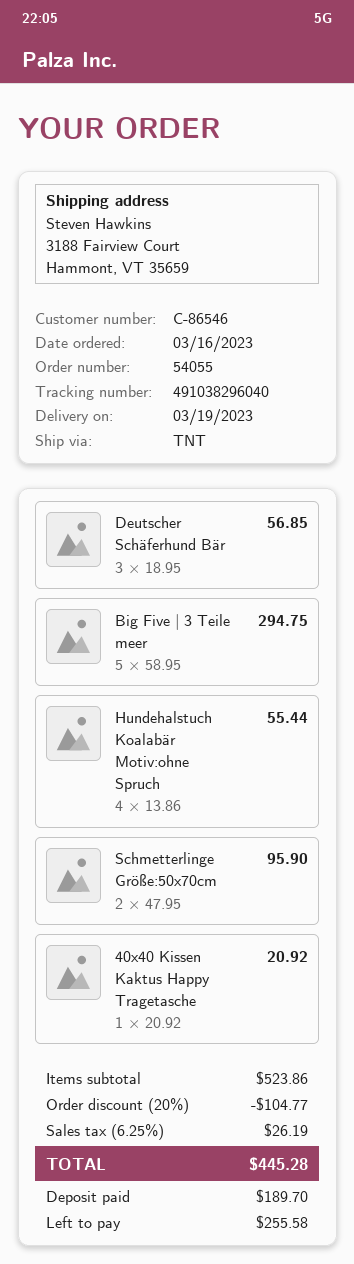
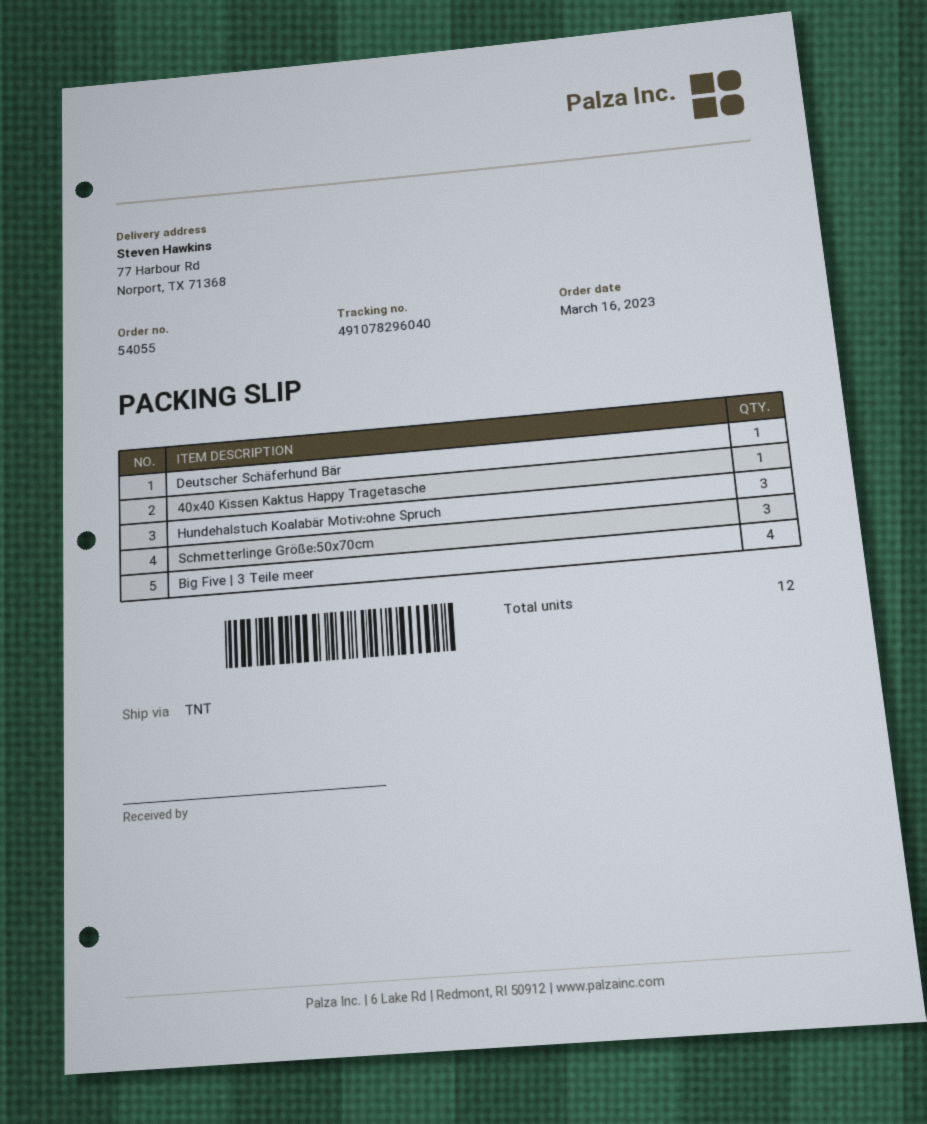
tracking number: 491038296040 -> 491078296040
ship to: 3188 Fairview Court, Hammont, VT 35659 -> 77 Harbour Rd, Norport, TX 71368
Deutscher Schäferhund Bär: 3 -> 1
Big Five | 3 Teile meer: 5 -> 4
Hundehalstuch Koalabär Motiv:ohne Spruch: 4 -> 3
Schmetterlinge Größe:50x70cm: 2 -> 3

